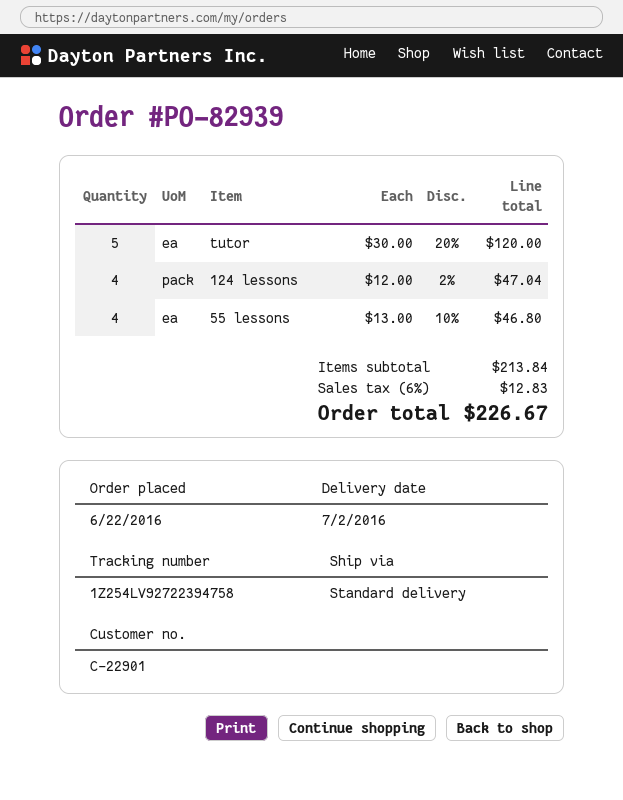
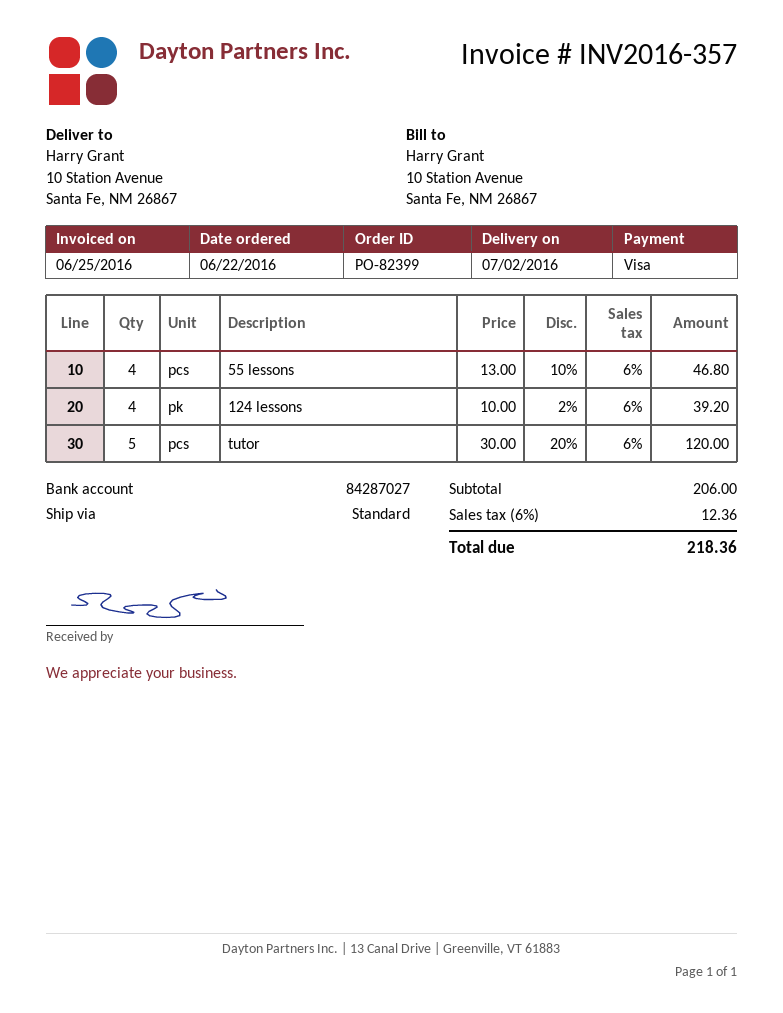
order number: PO-82939 -> PO-82399
124 lessons: 4 x 12.00 - 2% = 47.04 -> 4 x 10.00 - 2% = 39.20
subtotal: 213.84 -> 206.00
tax: 6% = 12.83 -> 6% = 12.36
total: 226.67 -> 218.36

